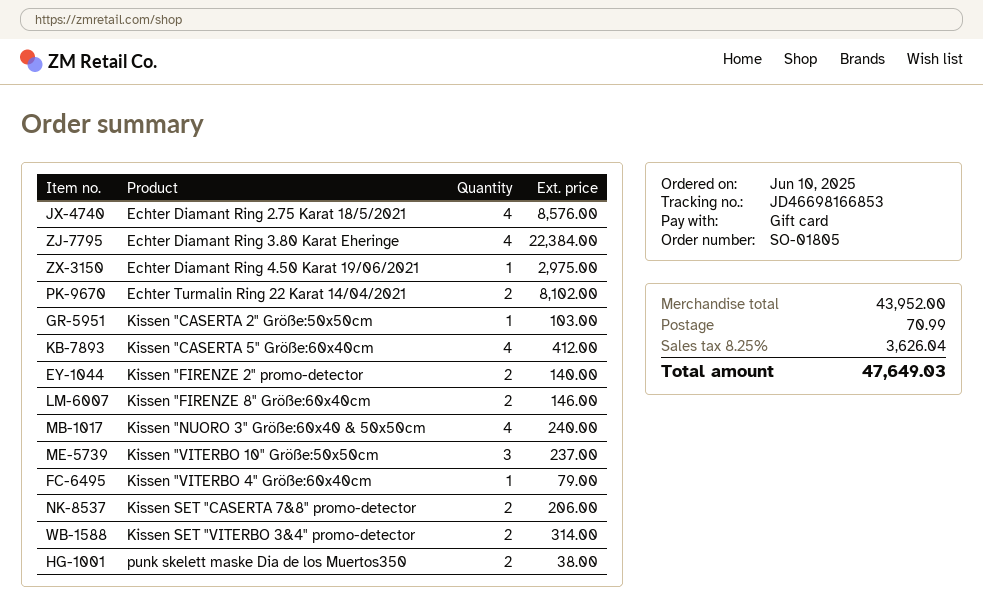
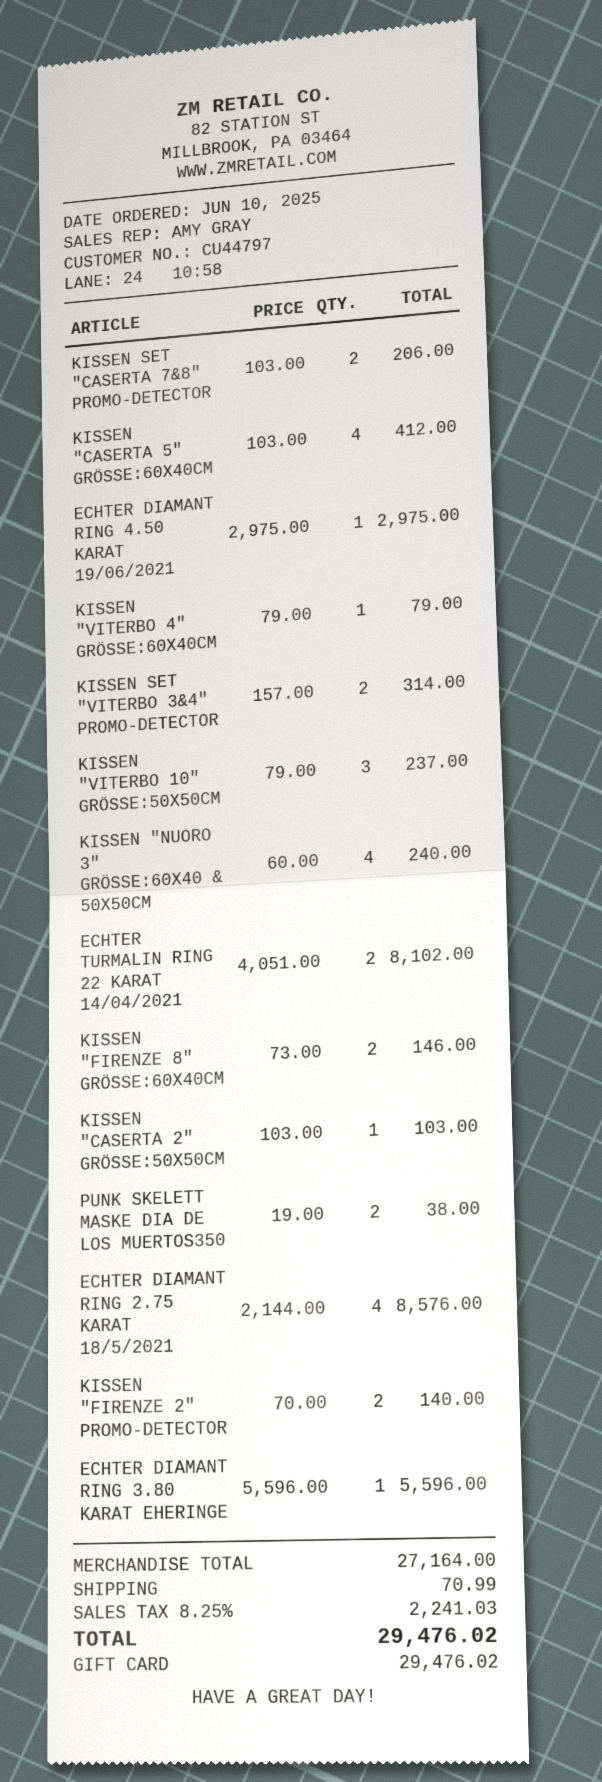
Echter Diamant Ring 3.80 Karat Eheringe: 4 for 22384.00 -> 1 for 5596.00
subtotal: 43952.00 -> 27164.00
tax: 8.25% = 3626.04 -> 8.25% = 2241.03
total: 47649.03 -> 29476.02

